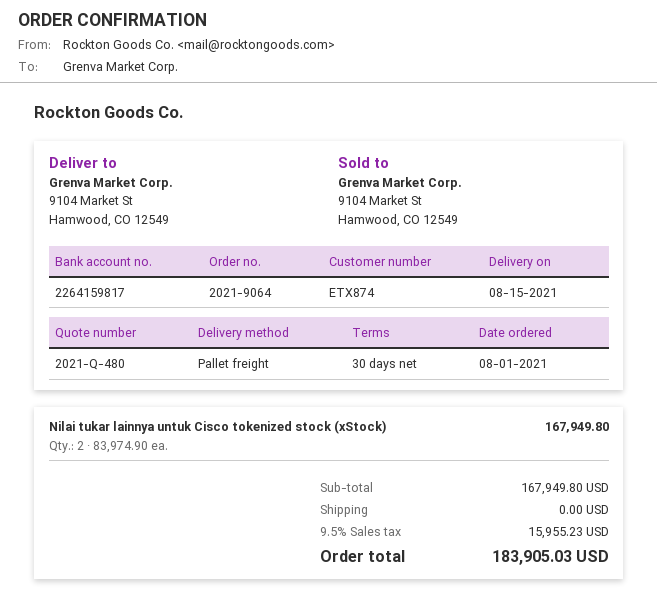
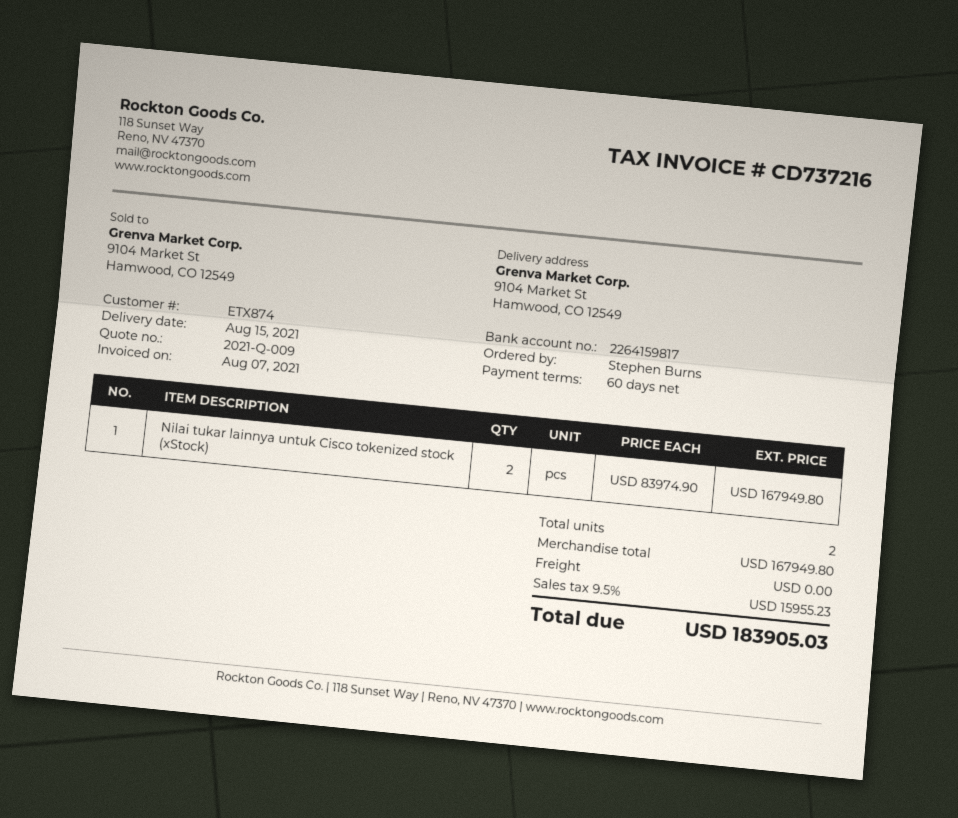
quote number: 2021-Q-480 -> 2021-Q-009
payment terms: 30 days -> 60 days

